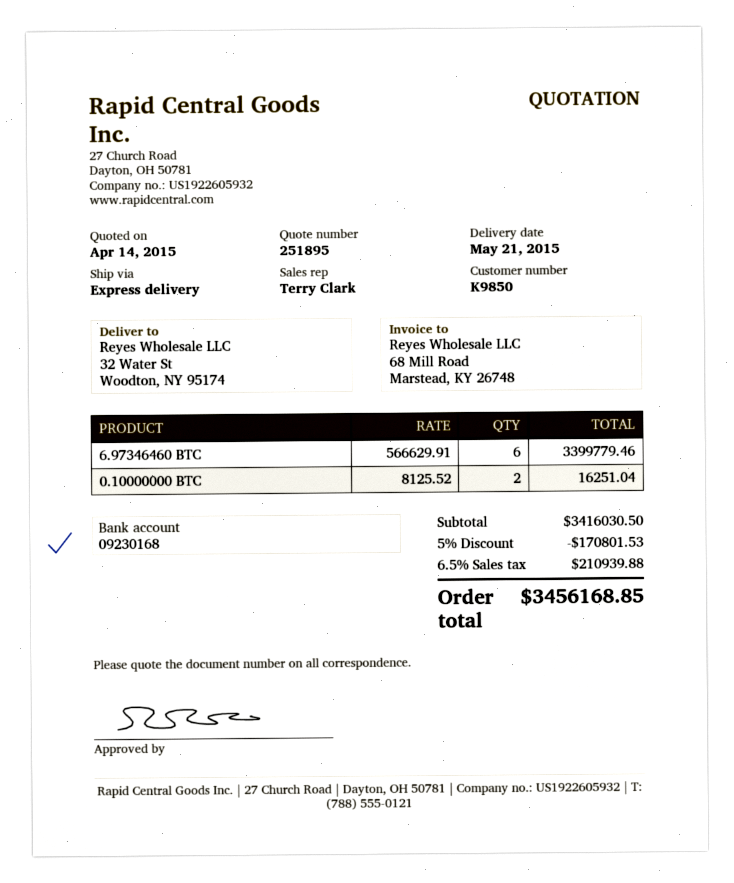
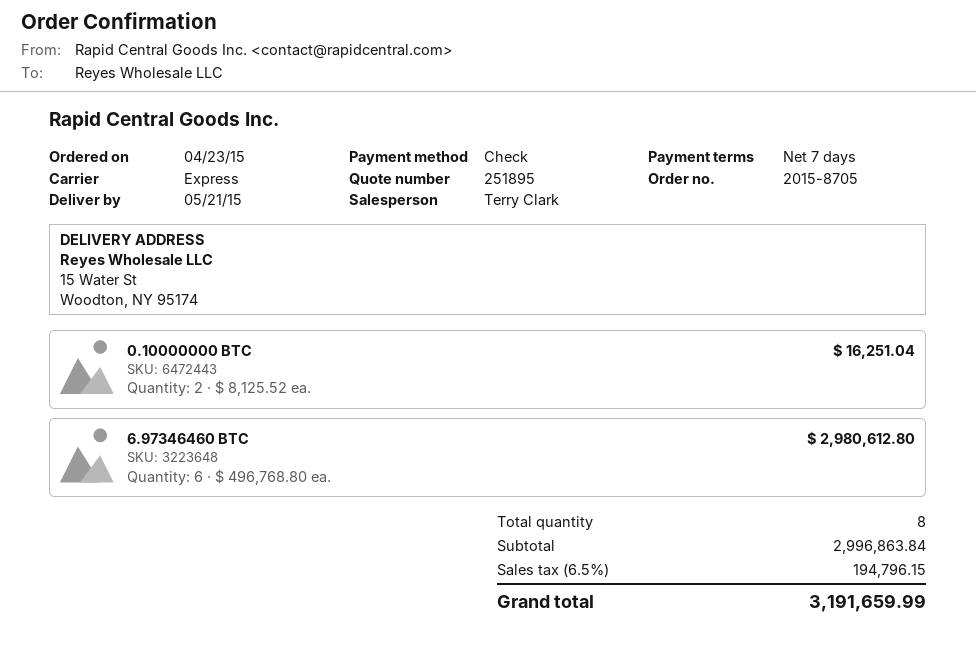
ship to: 32 Water St, Woodton, NY 95174 -> 15 Water St, Woodton, NY 95174
6.97346460 BTC: 6 x 566629.91 = 3399779.46 -> 6 x 496768.80 = 2980612.80
subtotal: 3416030.50 -> 2996863.84
discount: 5% = 170801.53 -> none
tax: 6.5% = 210939.88 -> 6.5% = 194796.15
total: 3456168.85 -> 3191659.99

